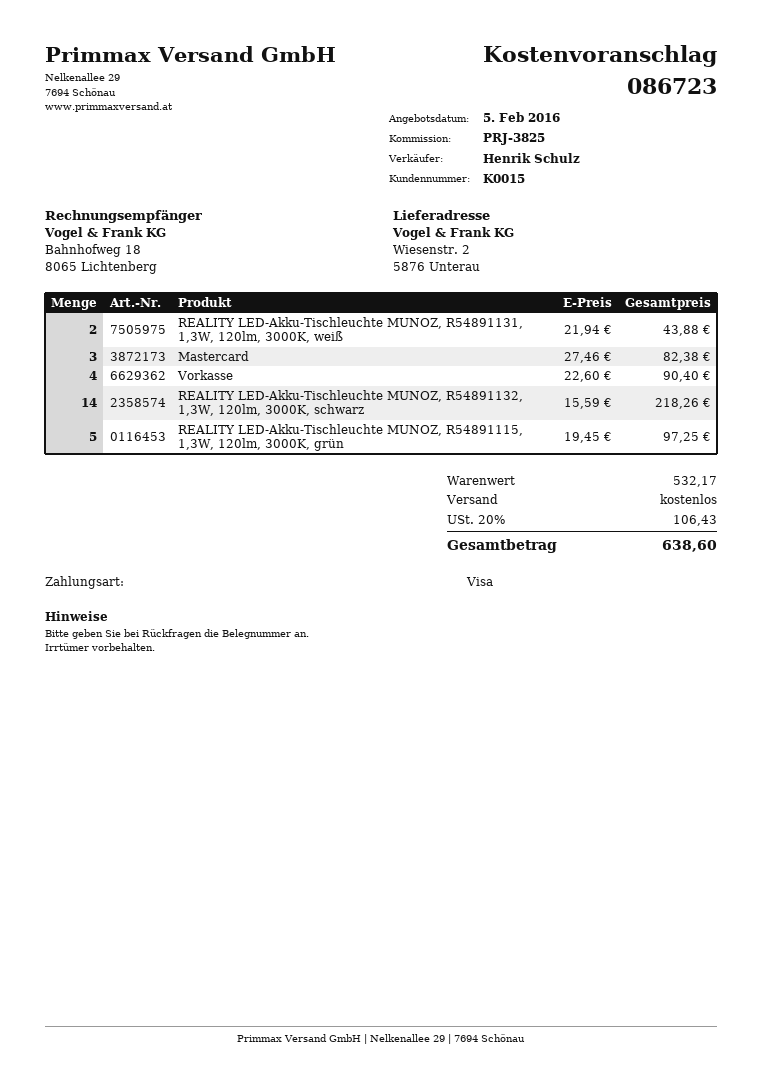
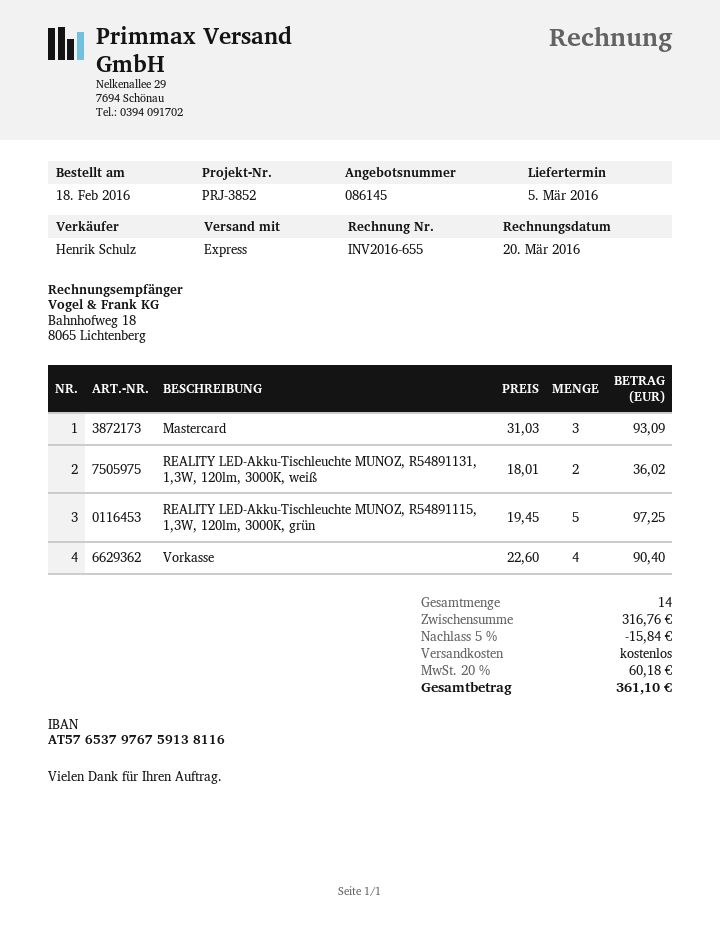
quote number: 086723 -> 086145
reference: PRJ-3825 -> PRJ-3852
REALITY LED-Akku-Tischleuchte MUNOZ, R54891131, 1,3W, 120lm, 3000K, weiß: 2 x 21.94 = 43.88 -> 2 x 18.01 = 36.02
Mastercard: 3 x 27.46 = 82.38 -> 3 x 31.03 = 93.09
REALITY LED-Akku-Tischleuchte MUNOZ, R54891132, 1,3W, 120lm, 3000K, schwarz: 14 x 15.59 = 218.26 -> none
subtotal: 532.17 -> 316.76
discount: none -> 5% = 15.84
tax: 20% = 106.43 -> 20% = 60.18
total: 638.60 -> 361.10

